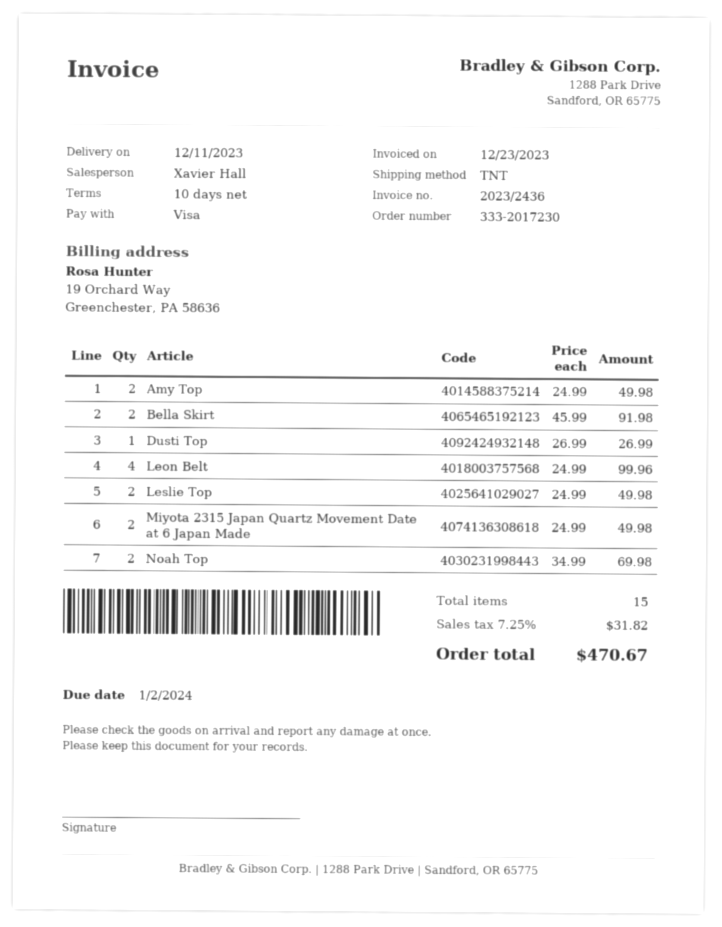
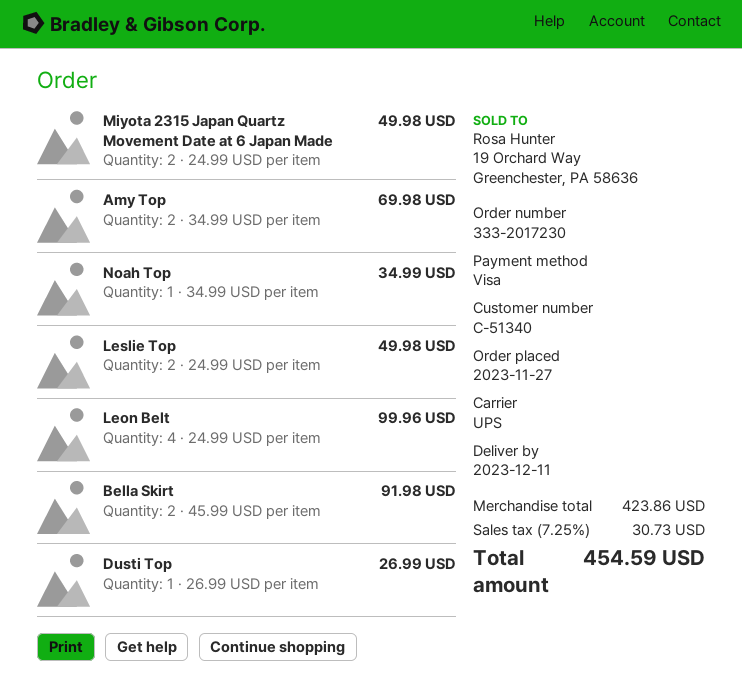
shipping method: TNT -> UPS
Amy Top: 2 x 24.99 = 49.98 -> 2 x 34.99 = 69.98
Noah Top: 2 x 34.99 = 69.98 -> 1 x 34.99 = 34.99
tax: 7.25% = 31.82 -> 7.25% = 30.73
total: 470.67 -> 454.59

